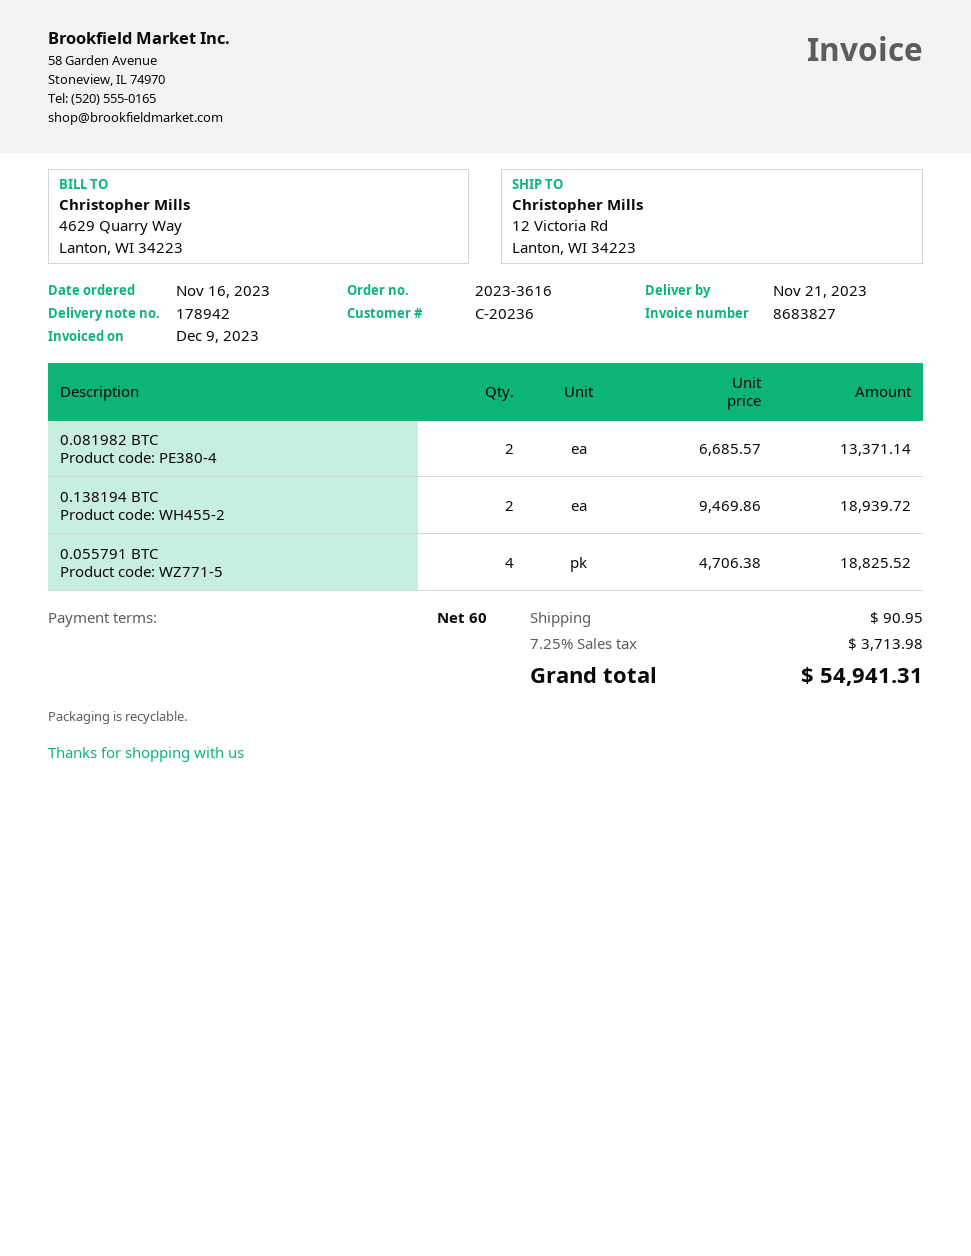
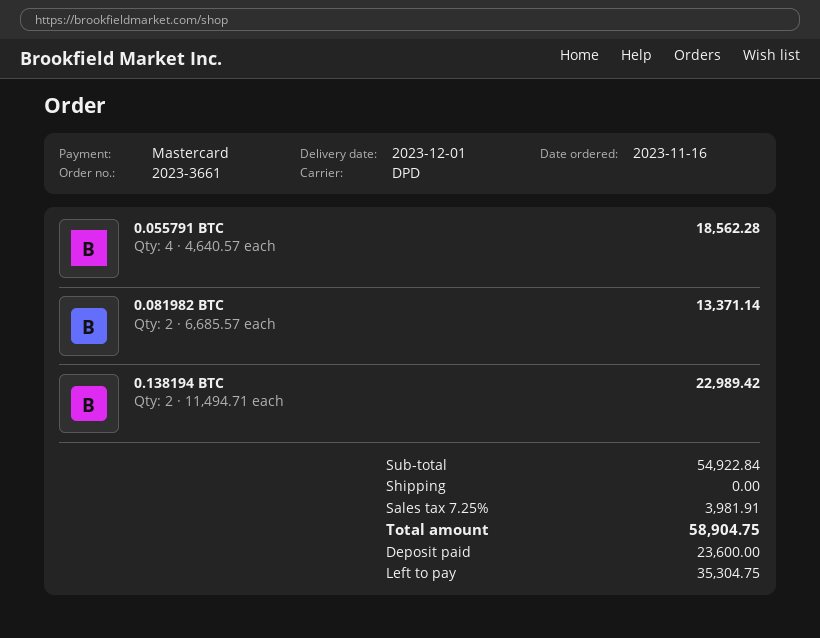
order number: 2023-3616 -> 2023-3661
delivery date: 2023-11-21 -> 2023-12-01
0.138194 BTC: 2 x 9469.86 = 18939.72 -> 2 x 11494.71 = 22989.42
0.055791 BTC: 4 x 4706.38 = 18825.52 -> 4 x 4640.57 = 18562.28
shipping: 90.95 -> 0.00
tax: 7.25% = 3713.98 -> 7.25% = 3981.91
total: 54941.31 -> 58904.75

